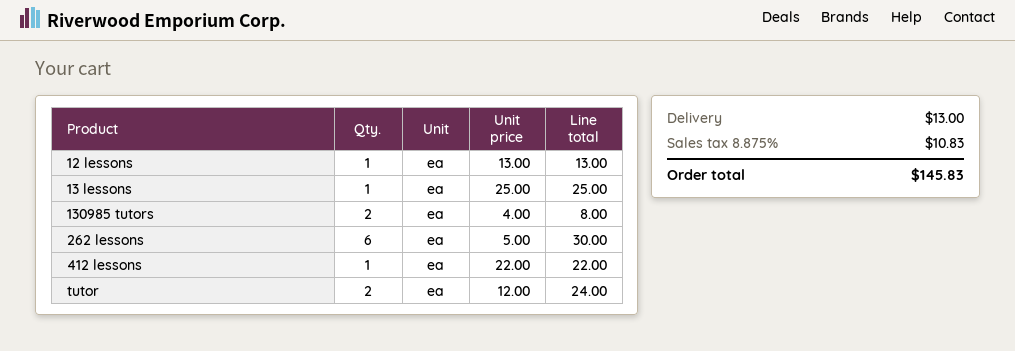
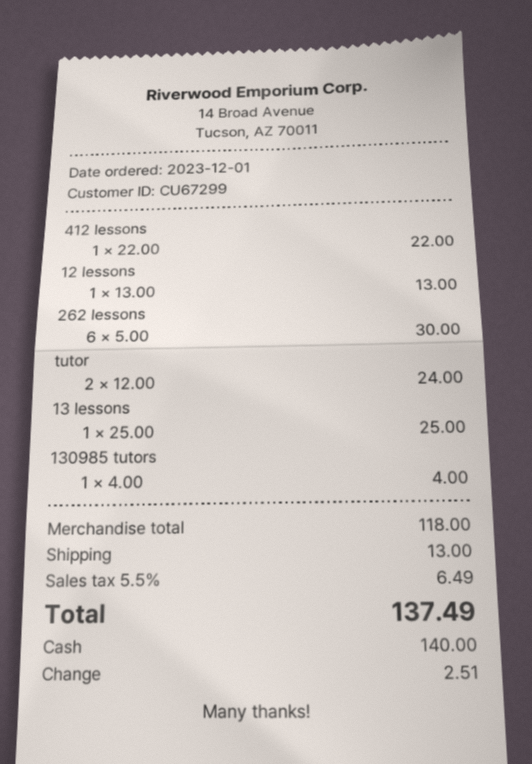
130985 tutors: 2 x 4.00 = 8.00 -> 1 x 4.00 = 4.00
tax: 8.875% = 10.83 -> 5.5% = 6.49
total: 145.83 -> 137.49

